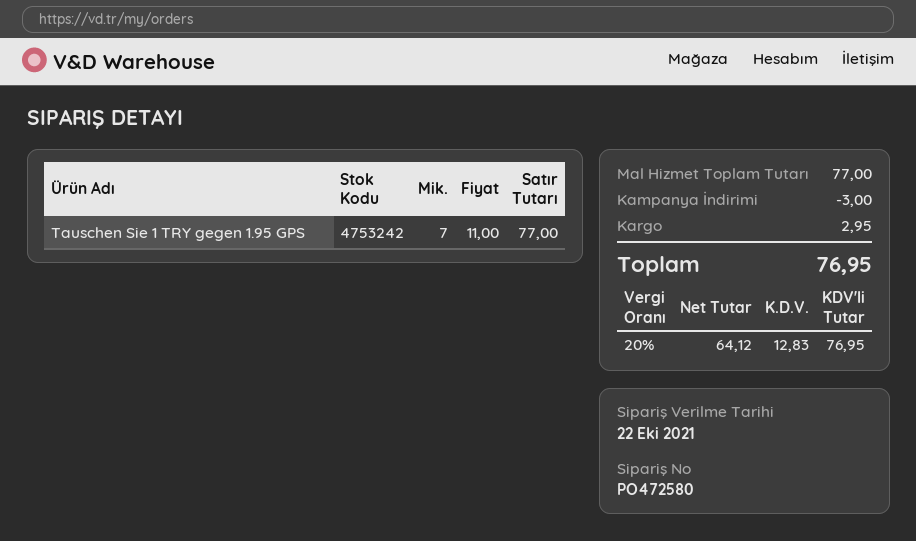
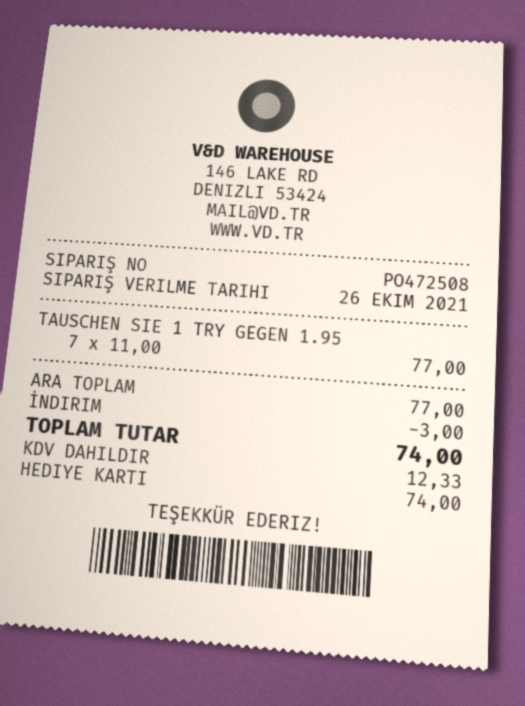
order number: PO472580 -> PO472508
order date: 2021-10-22 -> 2021-10-26
shipping: 2.95 -> none
tax: 12.83 -> 12.33
total: 76.95 -> 74.00

